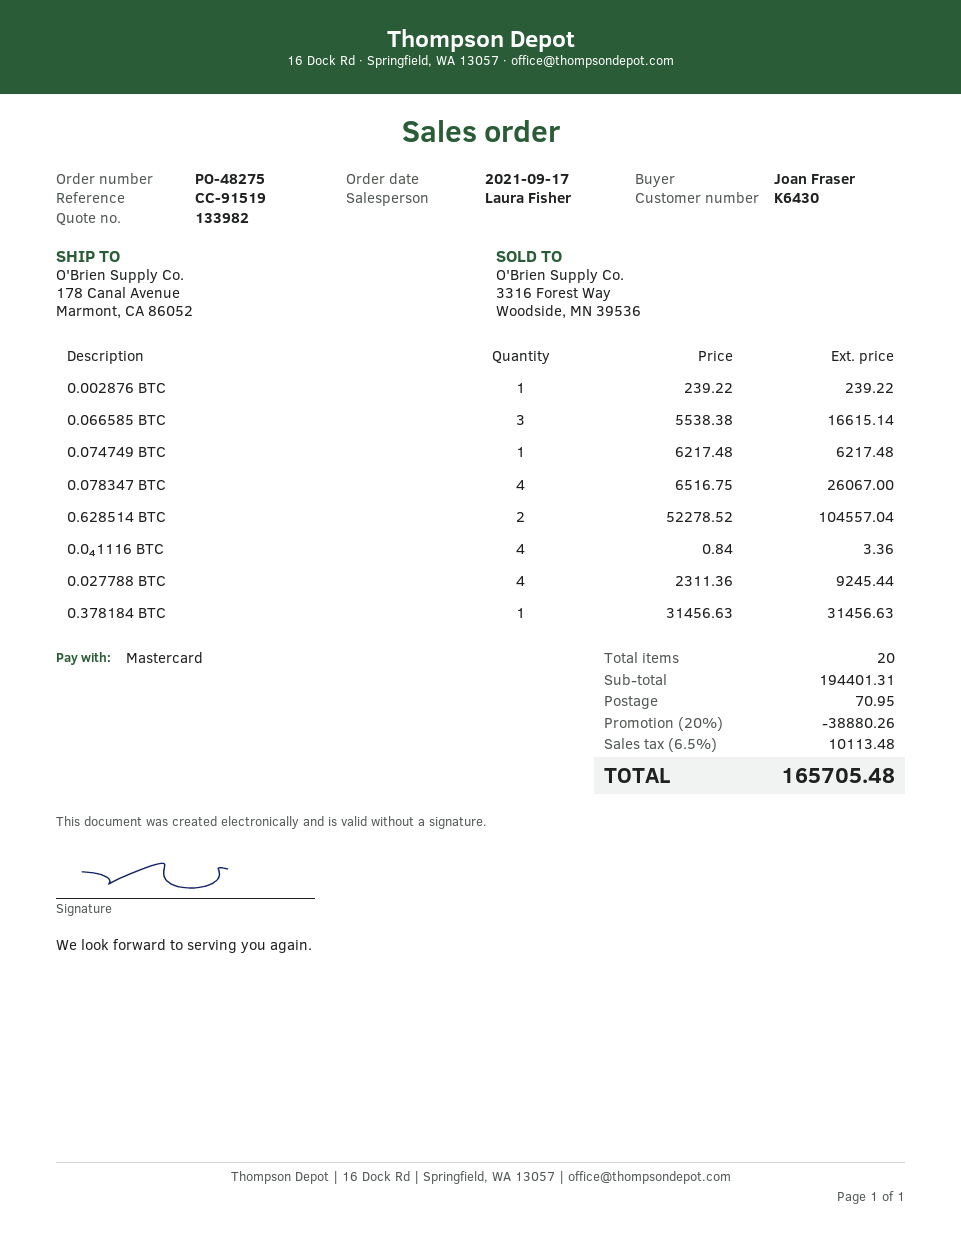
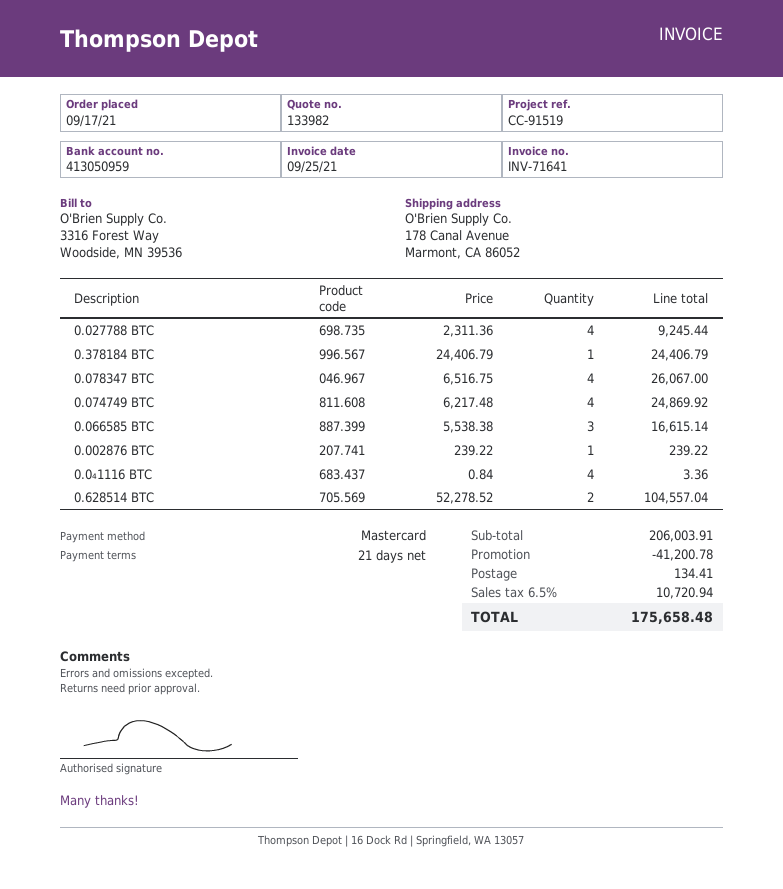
0.074749 BTC: 1 x 6217.48 = 6217.48 -> 4 x 6217.48 = 24869.92
0.378184 BTC: 1 x 31456.63 = 31456.63 -> 1 x 24406.79 = 24406.79
subtotal: 194401.31 -> 206003.91
discount: 38880.26 -> 41200.78
shipping: 70.95 -> 134.41
tax: 6.5% = 10113.48 -> 6.5% = 10720.94
total: 165705.48 -> 175658.48

